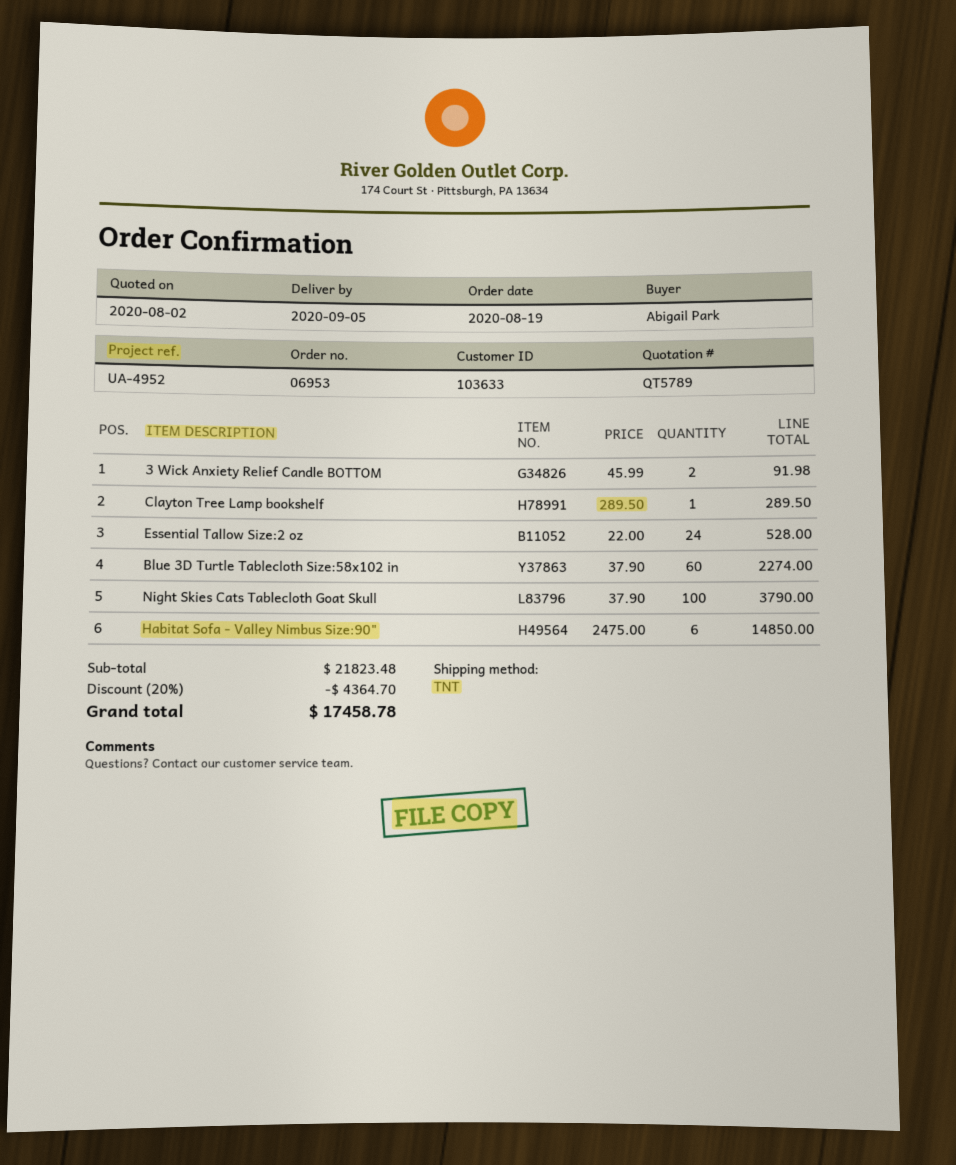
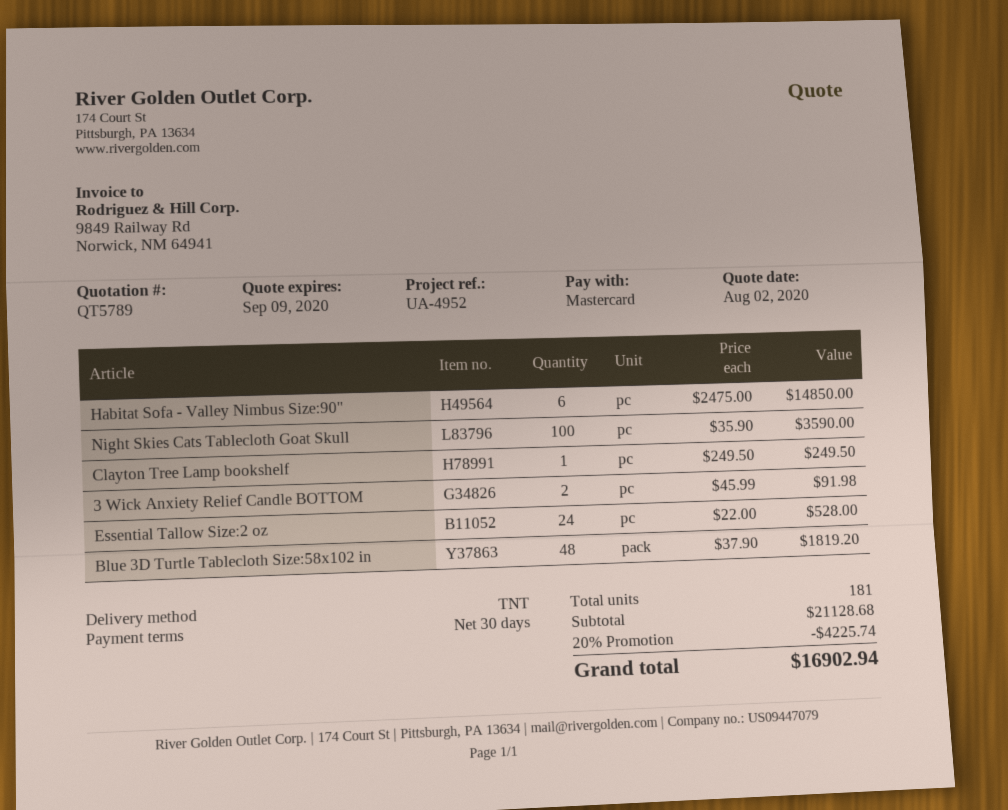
Clayton Tree Lamp bookshelf: 1 x 289.50 = 289.50 -> 1 x 249.50 = 249.50
Blue 3D Turtle Tablecloth Size:58x102 in: 60 x 37.90 = 2274.00 -> 48 x 37.90 = 1819.20
Night Skies Cats Tablecloth Goat Skull: 100 x 37.90 = 3790.00 -> 100 x 35.90 = 3590.00
subtotal: 21823.48 -> 21128.68
discount: 20% = 4364.70 -> 20% = 4225.74
total: 17458.78 -> 16902.94

